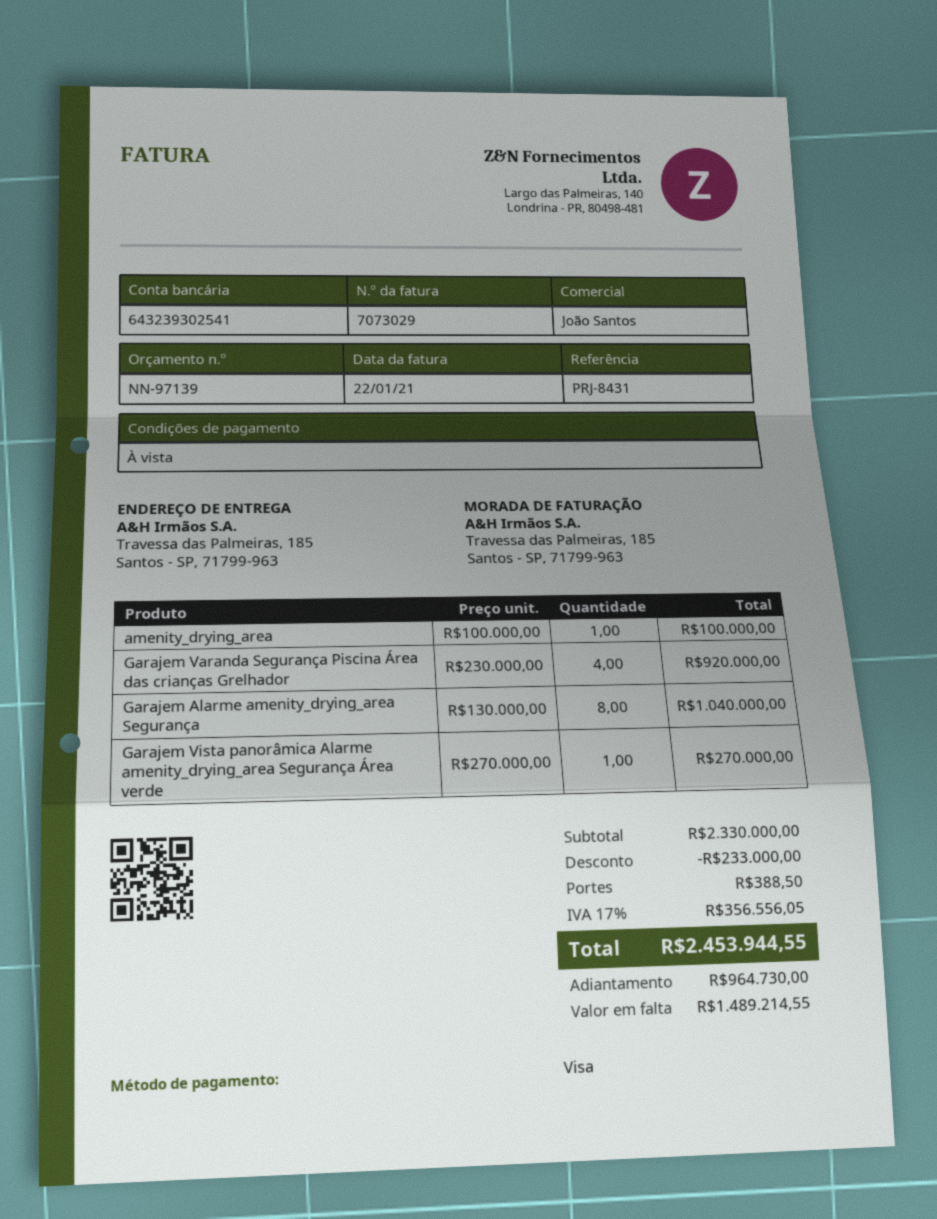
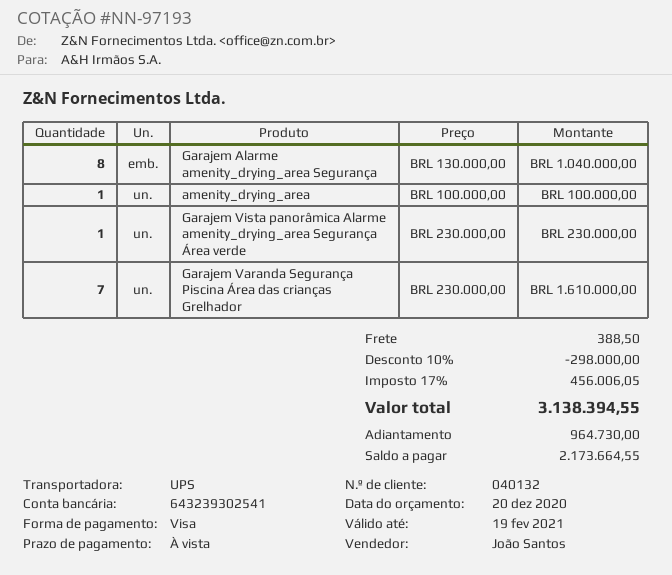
quote number: NN-97139 -> NN-97193
Garajem Varanda Segurança Piscina Área das crianças Grelhador: 4 x 230000.00 = 920000.00 -> 7 x 230000.00 = 1610000.00
Garajem Vista panorâmica Alarme amenity_drying_area Segurança Área verde: 1 x 270000.00 = 270000.00 -> 1 x 230000.00 = 230000.00
discount: 233000.00 -> 298000.00
tax: 17% = 356556.05 -> 17% = 456006.05
total: 2453944.55 -> 3138394.55
balance: 1489214.55 -> 2173664.55

